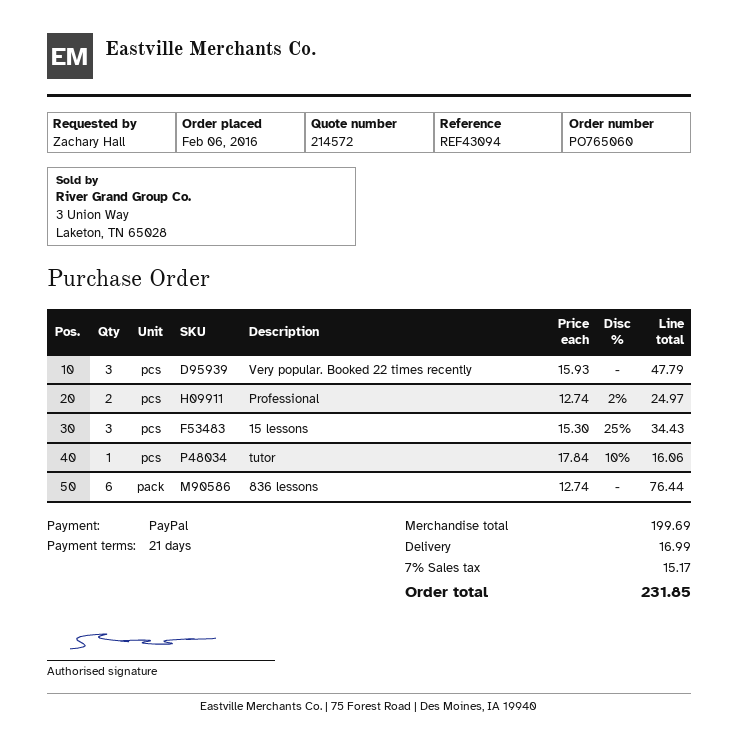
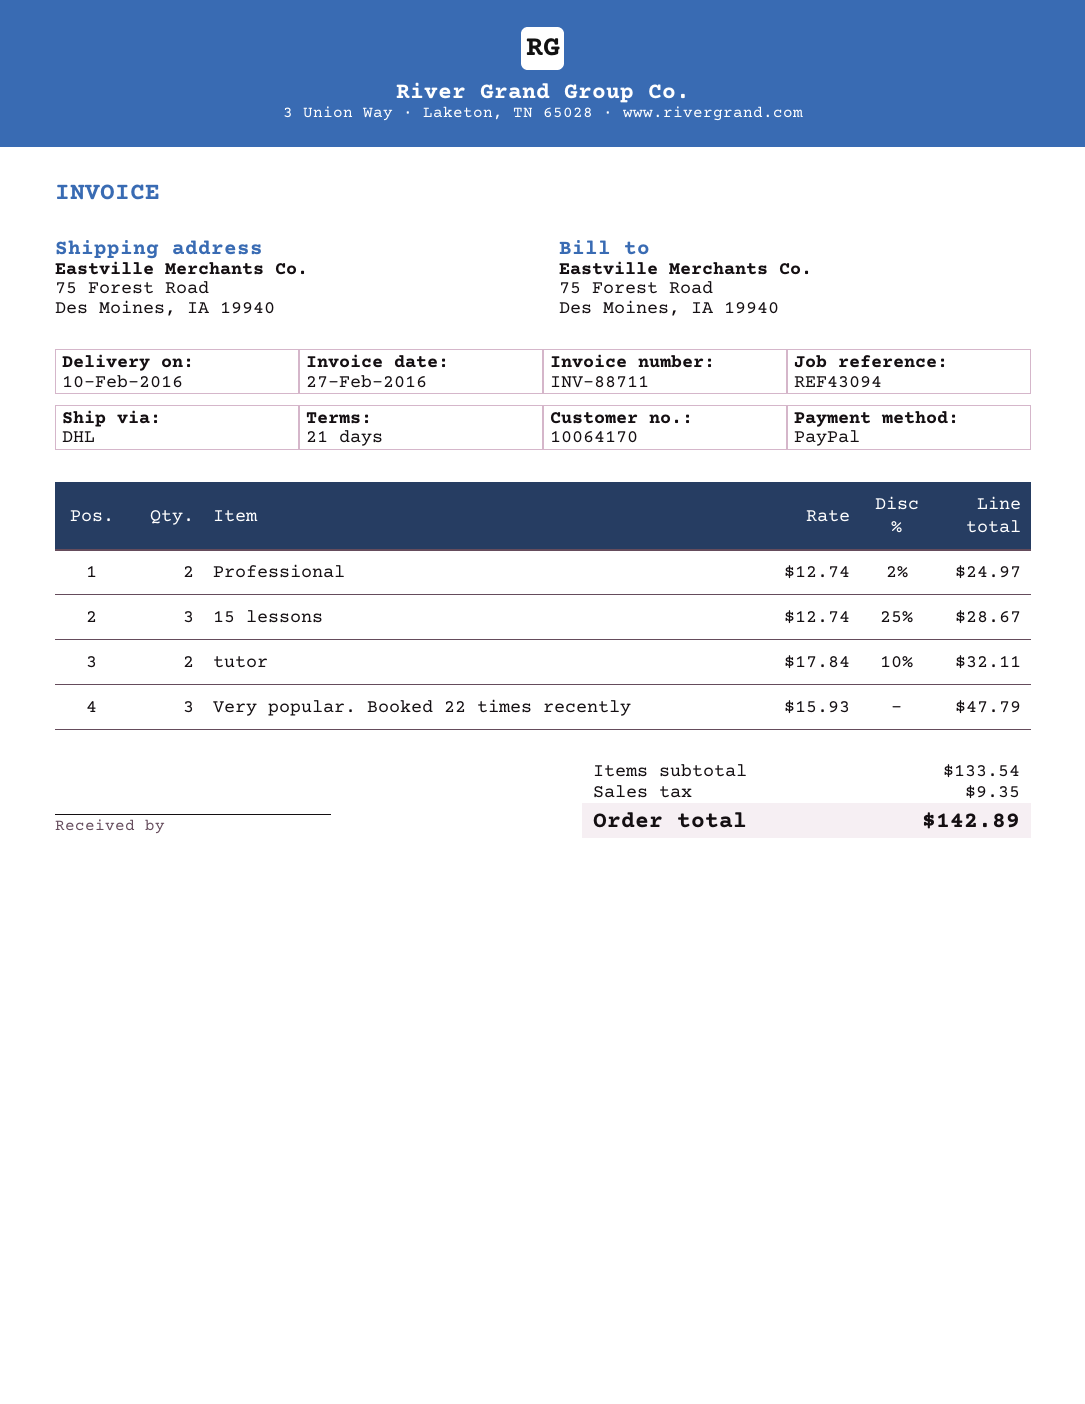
15 lessons: 3 x 15.30 - 25% = 34.43 -> 3 x 12.74 - 25% = 28.67
tutor: 1 x 17.84 - 10% = 16.06 -> 2 x 17.84 - 10% = 32.11
836 lessons: 6 x 12.74 = 76.44 -> none
subtotal: 199.69 -> 133.54
shipping: 16.99 -> none
tax: 15.17 -> 9.35
total: 231.85 -> 142.89

